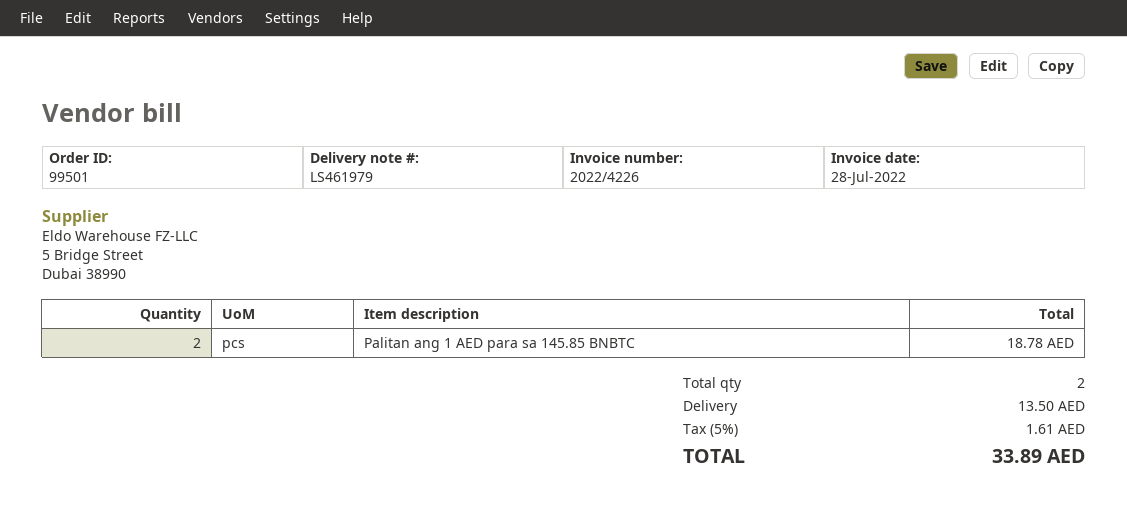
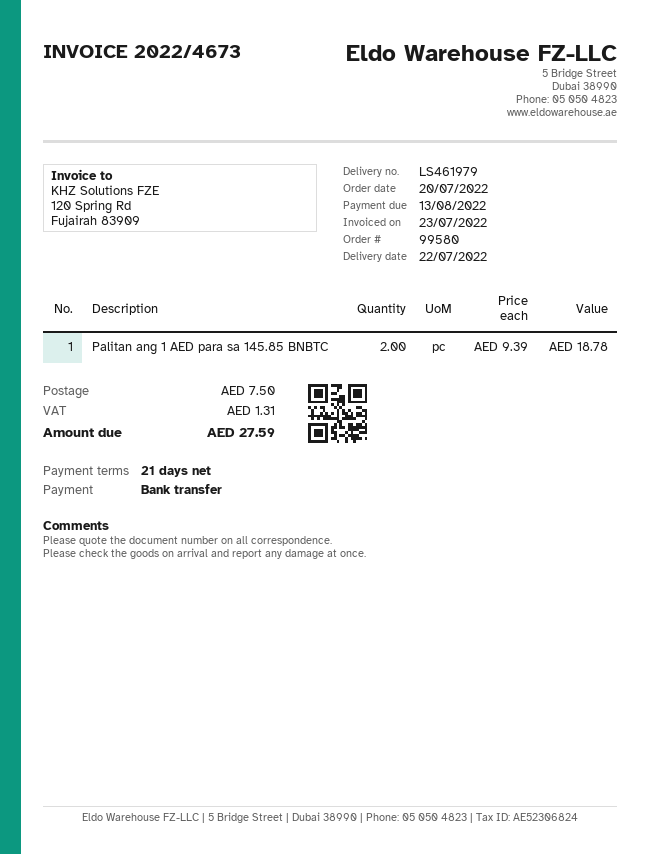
order number: 99501 -> 99580
invoice number: 2022/4226 -> 2022/4673
invoice date: 2022-07-28 -> 2022-07-23
shipping: 13.50 -> 7.50
tax: 1.61 -> 1.31
total: 33.89 -> 27.59

